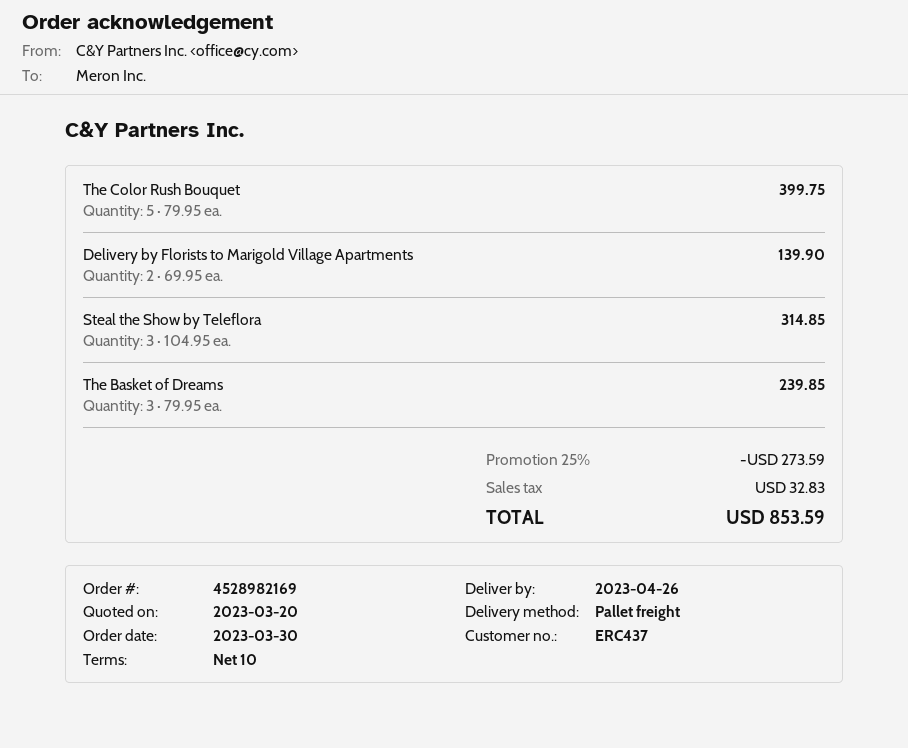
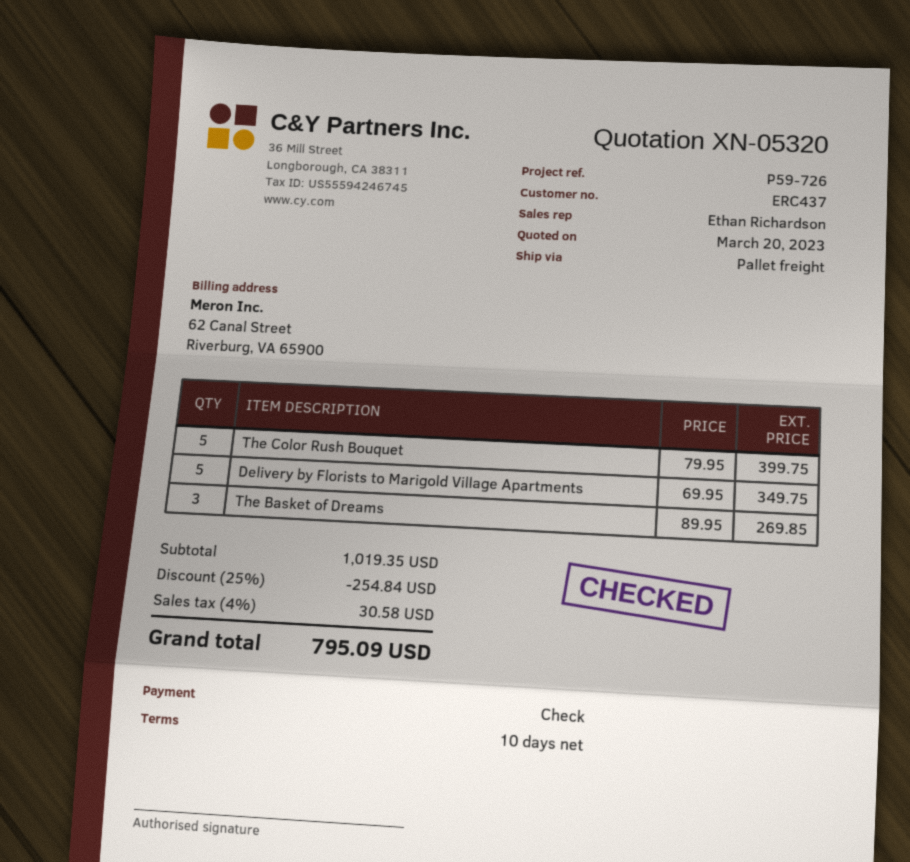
Delivery by Florists to Marigold Village Apartments: 2 x 69.95 = 139.90 -> 5 x 69.95 = 349.75
Steal the Show by Teleflora: 3 x 104.95 = 314.85 -> none
The Basket of Dreams: 3 x 79.95 = 239.85 -> 3 x 89.95 = 269.85
discount: 25% = 273.59 -> 25% = 254.84
tax: 32.83 -> 30.58
total: 853.59 -> 795.09

